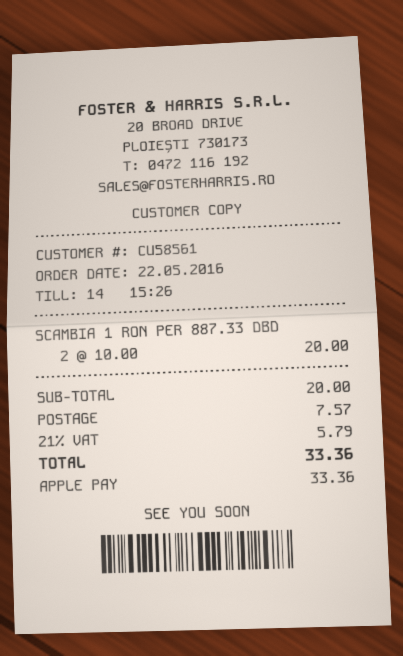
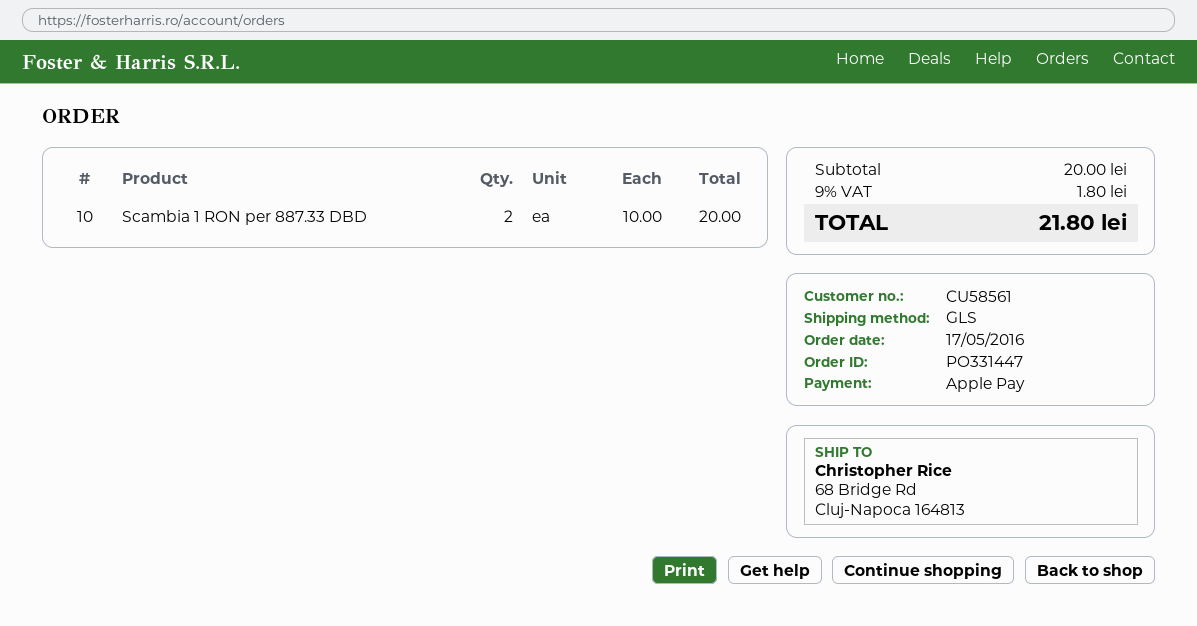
order date: 2016-05-22 -> 2016-05-17
shipping: 7.57 -> none
tax: 21% = 5.79 -> 9% = 1.80
total: 33.36 -> 21.80

